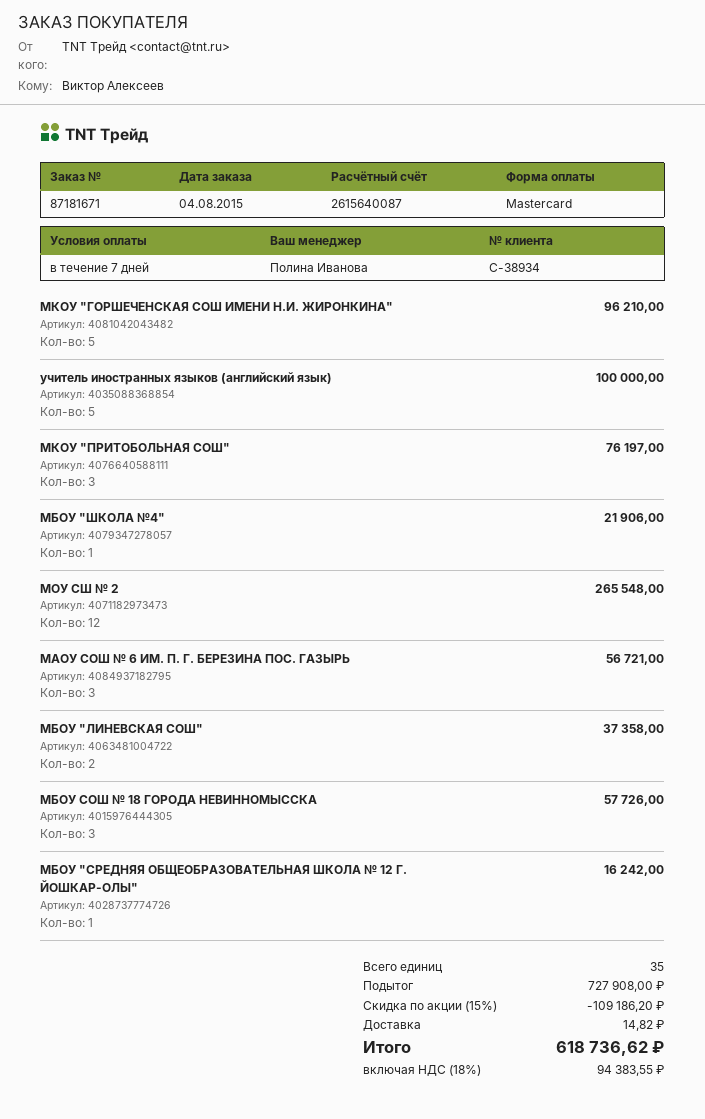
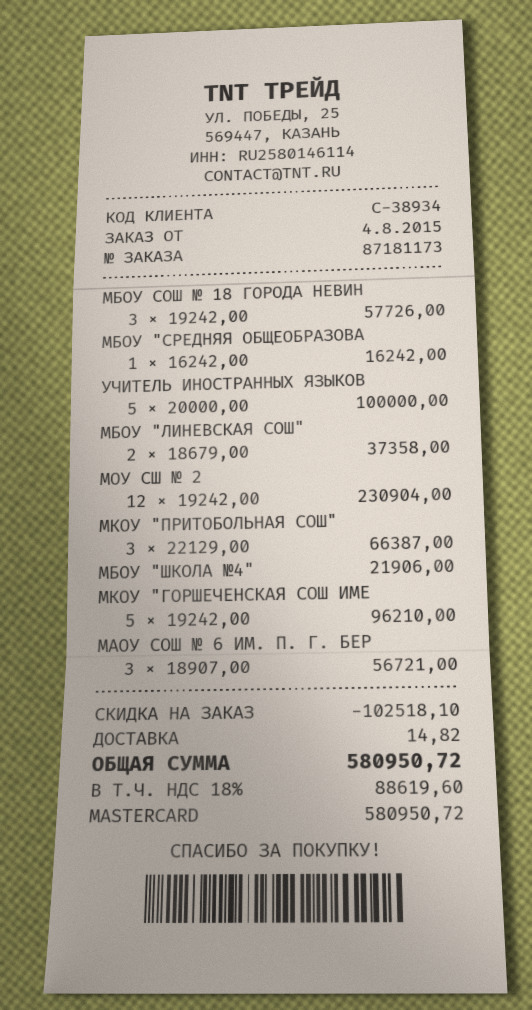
order number: 87181671 -> 87181173
МКОУ "ПРИТОБОЛЬНАЯ СОШ": 3 for 76197.00 -> 3 for 66387.00
МОУ СШ № 2: 12 for 265548.00 -> 12 for 230904.00
discount: 109186.20 -> 102518.10
tax: 18% = 94383.55 -> 18% = 88619.60
total: 618736.62 -> 580950.72

